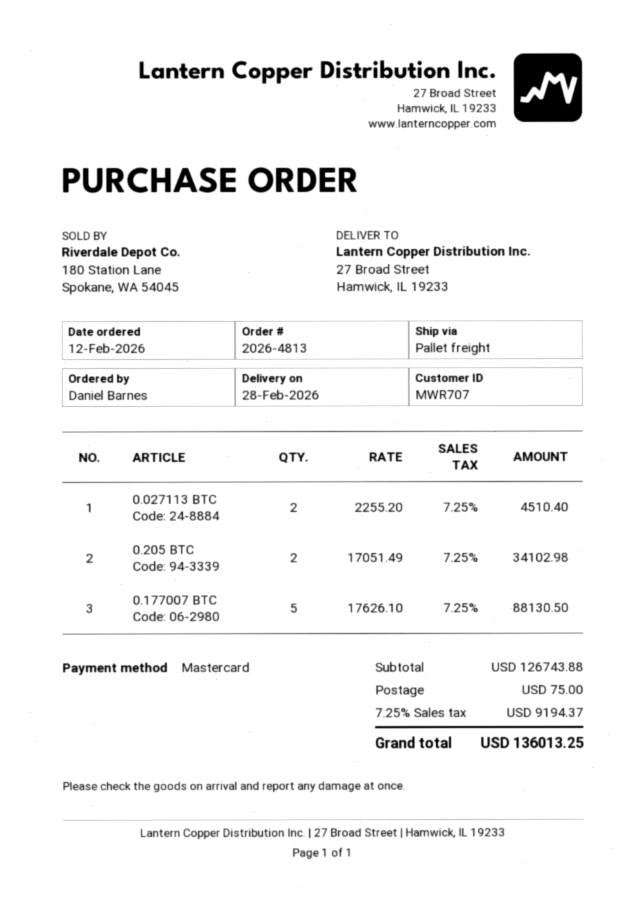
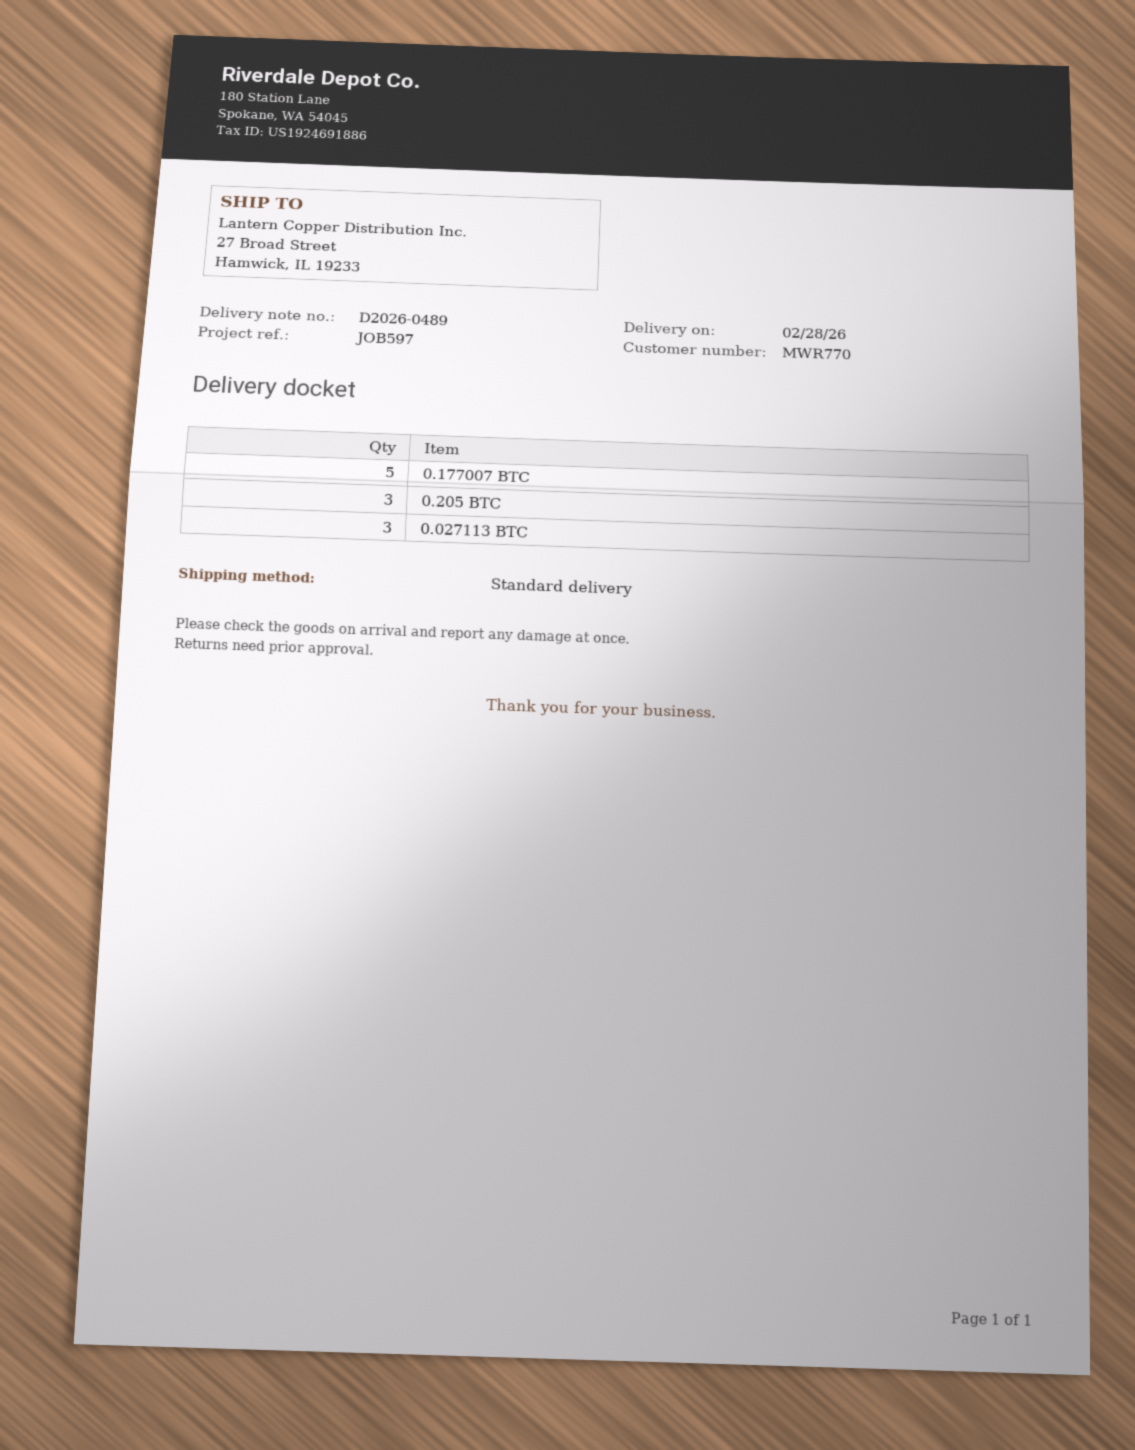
customer number: MWR707 -> MWR770
shipping method: pallet freight -> standard
0.027113 BTC: 2 -> 3
0.205 BTC: 2 -> 3

